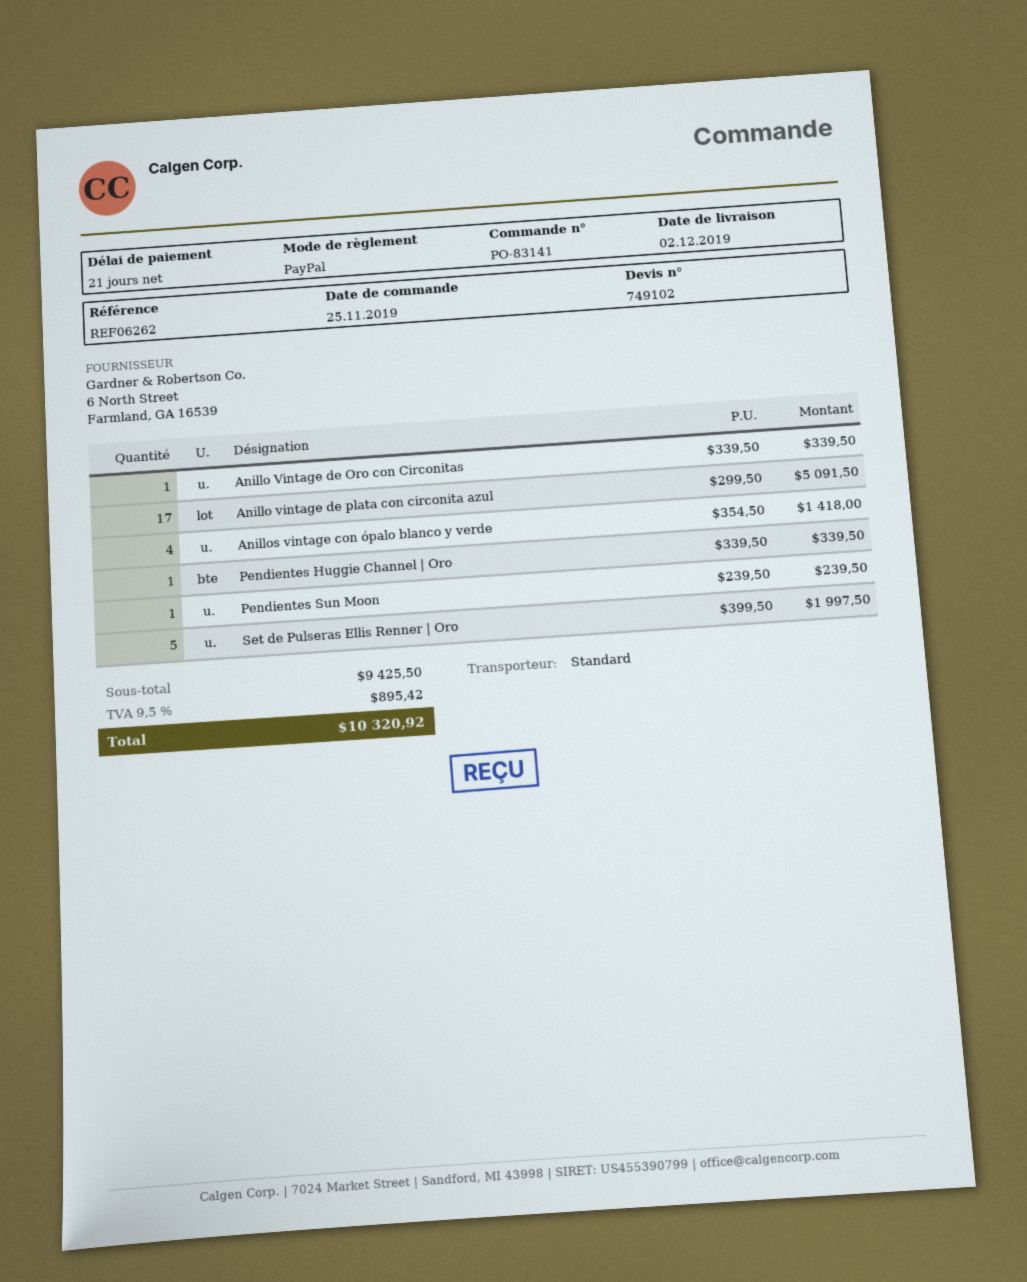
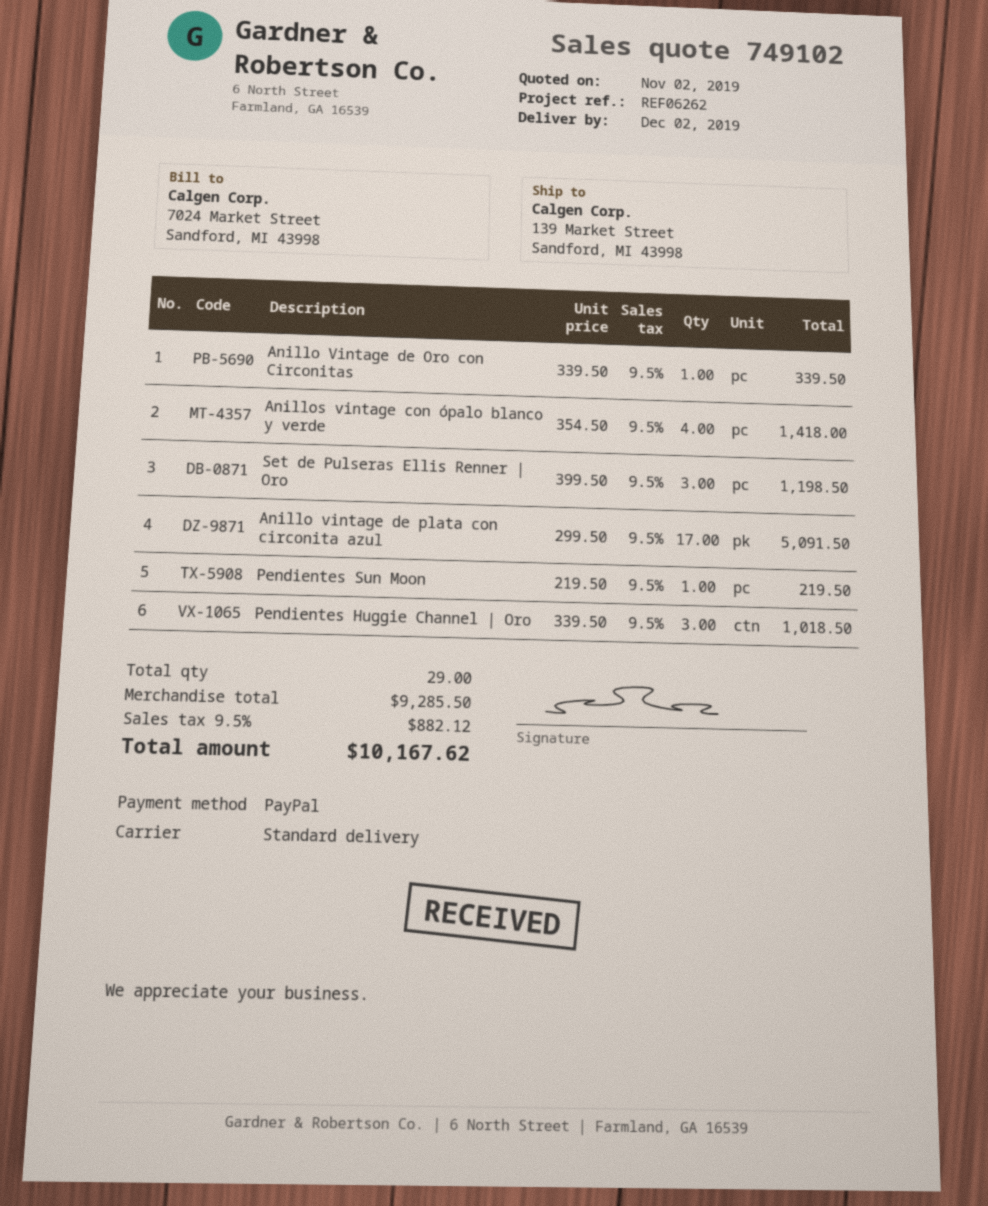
Pendientes Huggie Channel | Oro: 1 x 339.50 = 339.50 -> 3 x 339.50 = 1018.50
Pendientes Sun Moon: 1 x 239.50 = 239.50 -> 1 x 219.50 = 219.50
Set de Pulseras Ellis Renner | Oro: 5 x 399.50 = 1997.50 -> 3 x 399.50 = 1198.50
subtotal: 9425.50 -> 9285.50
tax: 9.5% = 895.42 -> 9.5% = 882.12
total: 10320.92 -> 10167.62

